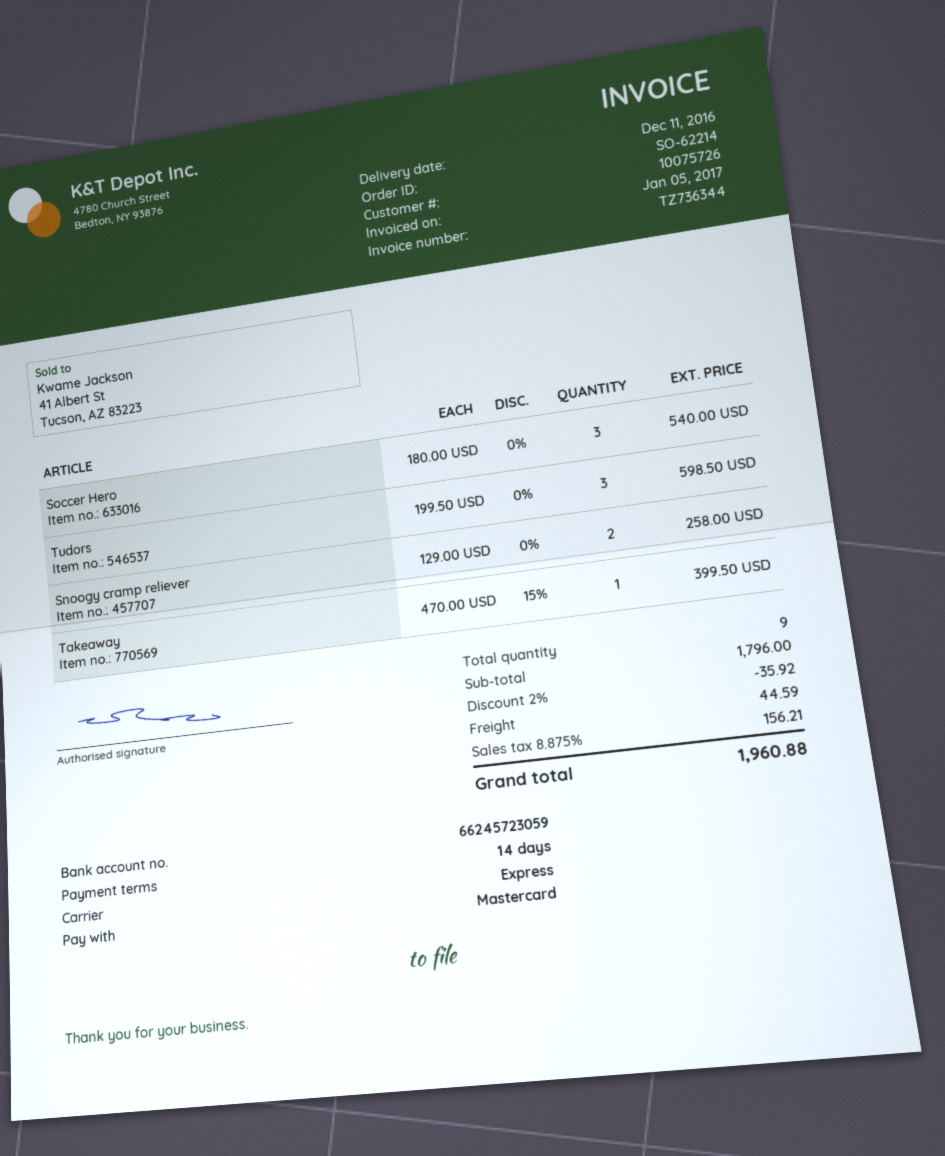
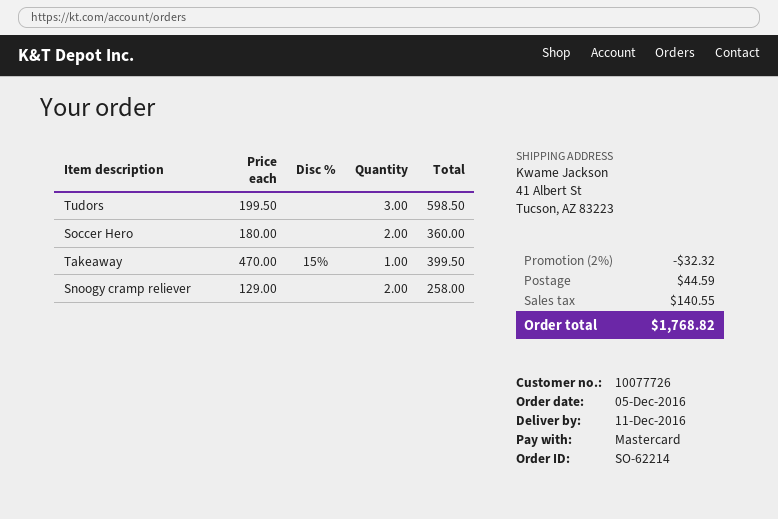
customer number: 10075726 -> 10077726
Soccer Hero: 3 x 180.00 = 540.00 -> 2 x 180.00 = 360.00
discount: 2% = 35.92 -> 2% = 32.32
tax: 156.21 -> 140.55
total: 1960.88 -> 1768.82

